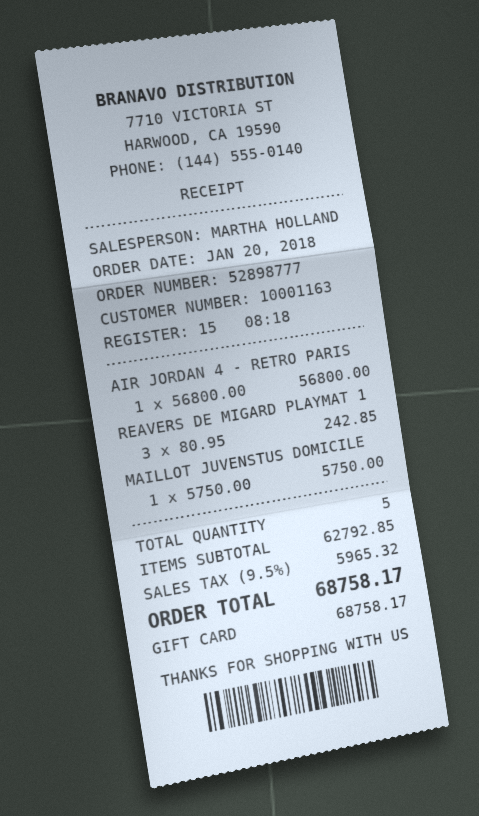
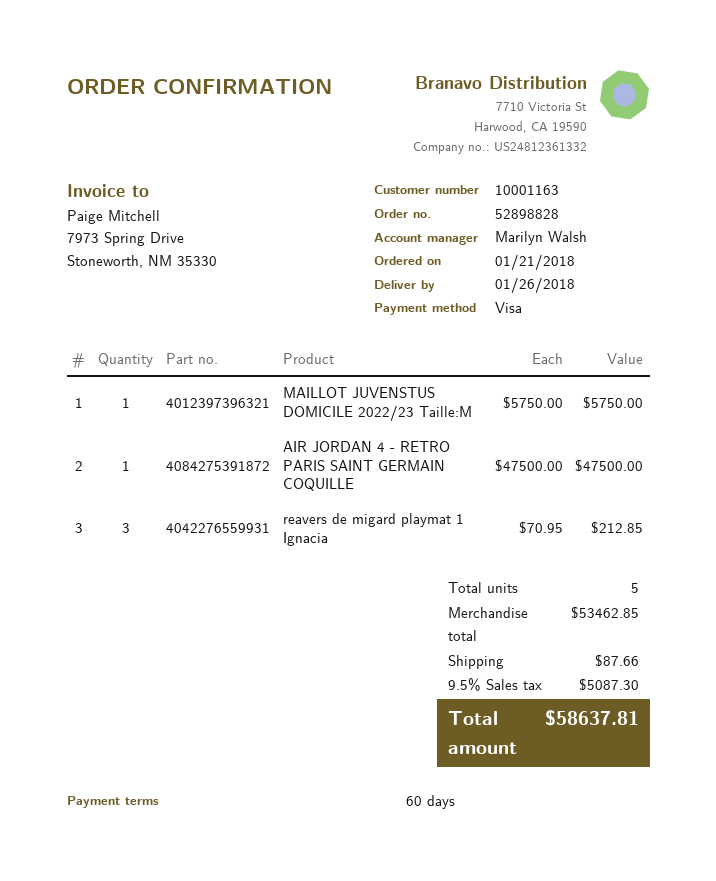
order number: 52898777 -> 52898828
order date: 2018-01-20 -> 2018-01-21
sales rep: MARTHA HOLLAND -> Marilyn Walsh
payment method: gift card -> Visa
AIR JORDAN 4 - RETRO PARIS: 1 x 56800.00 = 56800.00 -> 1 x 47500.00 = 47500.00
REAVERS DE MIGARD PLAYMAT 1: 3 x 80.95 = 242.85 -> 3 x 70.95 = 212.85
subtotal: 62792.85 -> 53462.85
shipping: none -> 87.66
tax: 9.5% = 5965.32 -> 9.5% = 5087.30
total: 68758.17 -> 58637.81

